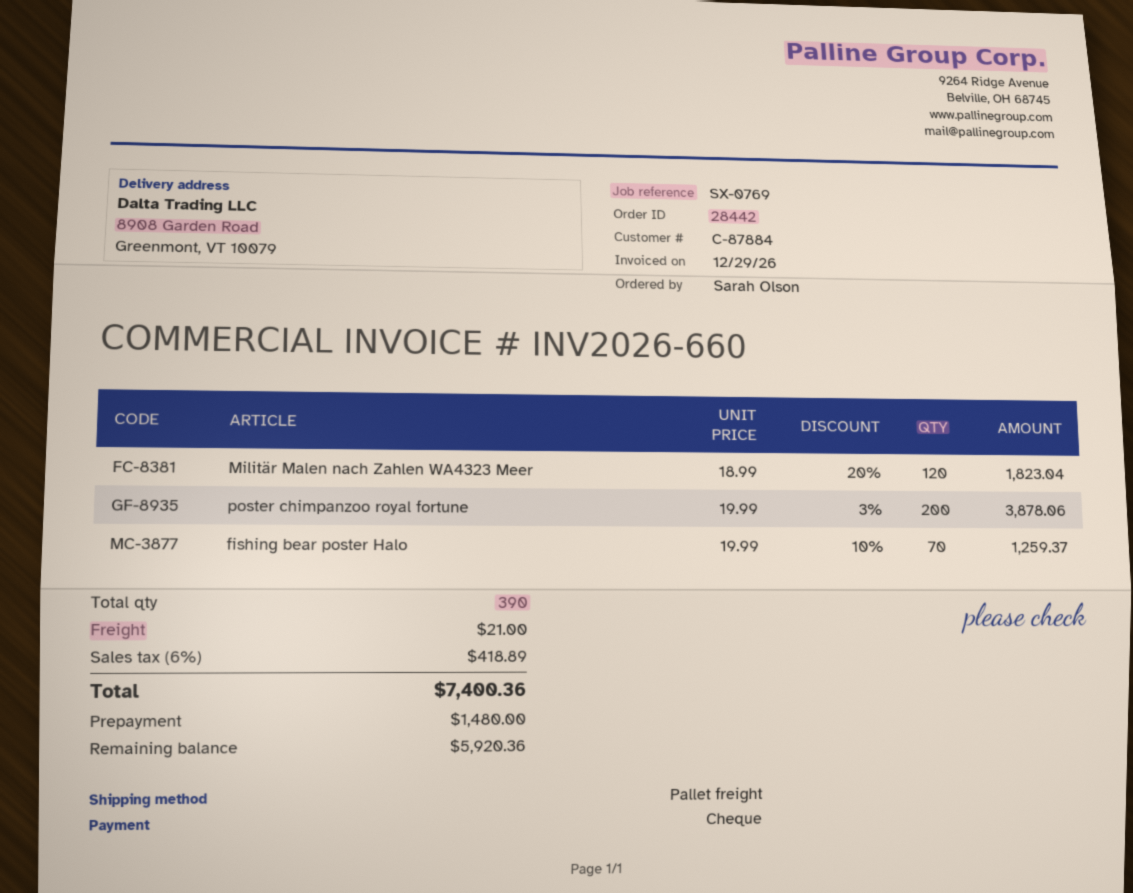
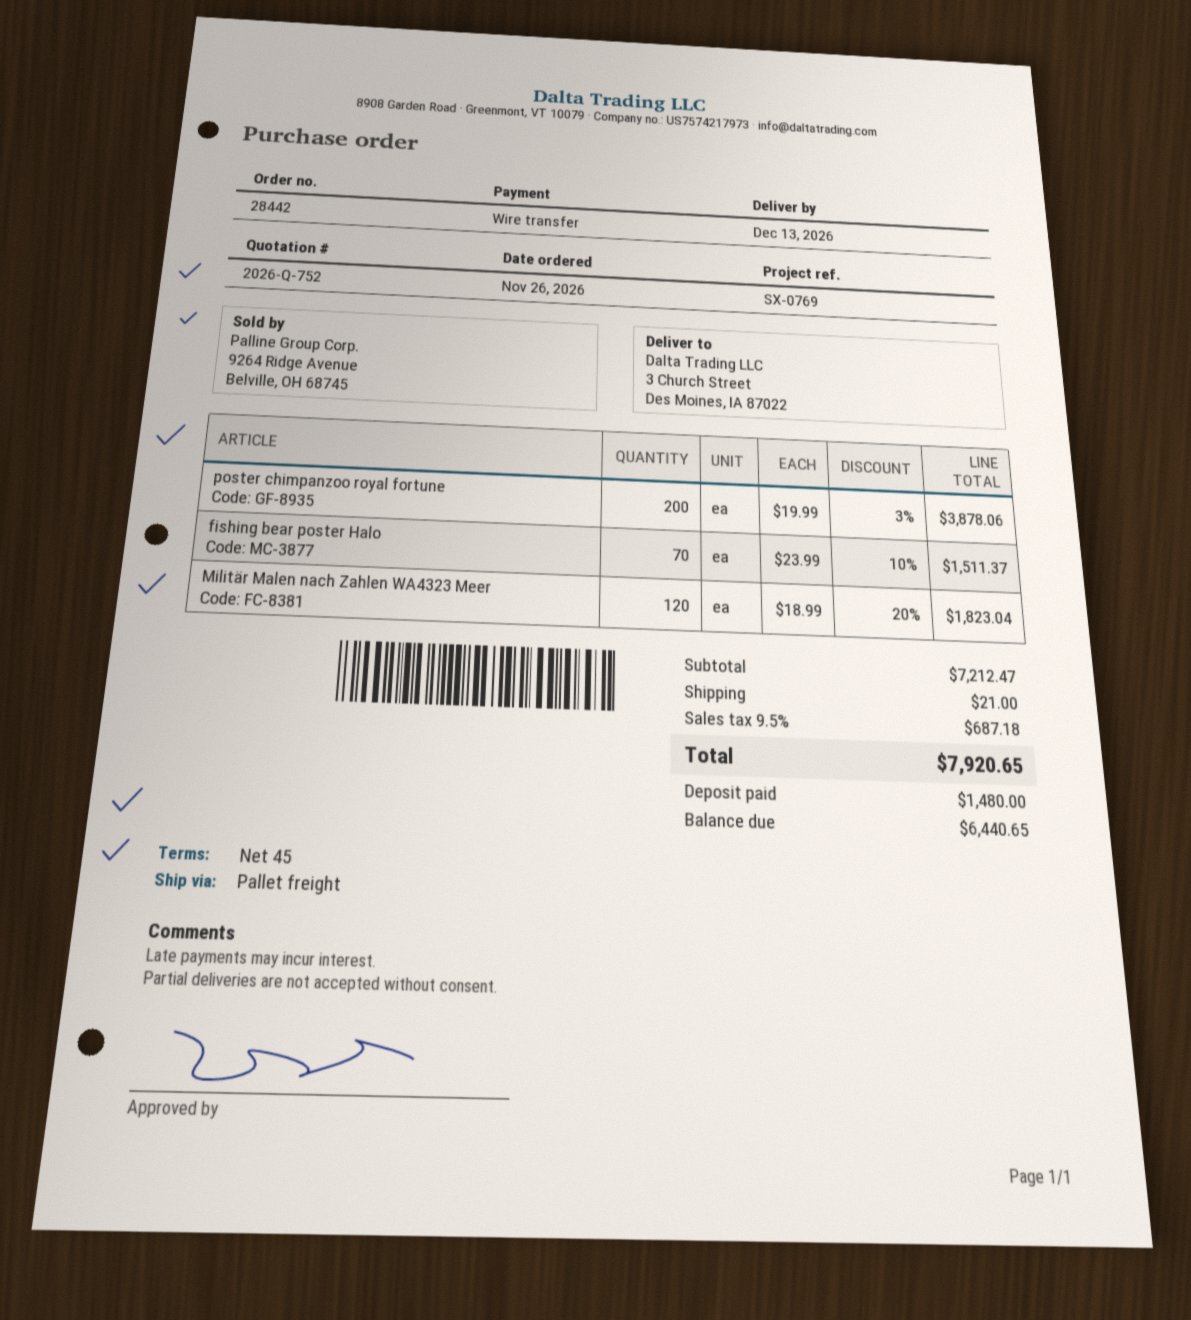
payment method: cheque -> bank transfer
ship to: 8908 Garden Road, Greenmont, VT 10079 -> 3 Church Street, Des Moines, IA 87022
fishing bear poster Halo: 70 x 19.99 - 10% = 1259.37 -> 70 x 23.99 - 10% = 1511.37
tax: 6% = 418.89 -> 9.5% = 687.18
total: 7400.36 -> 7920.65
balance: 5920.36 -> 6440.65

